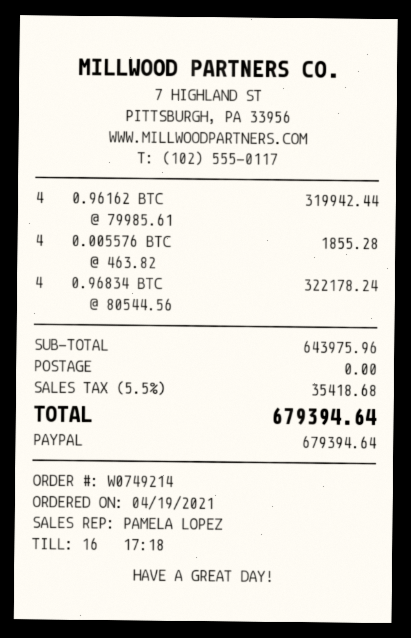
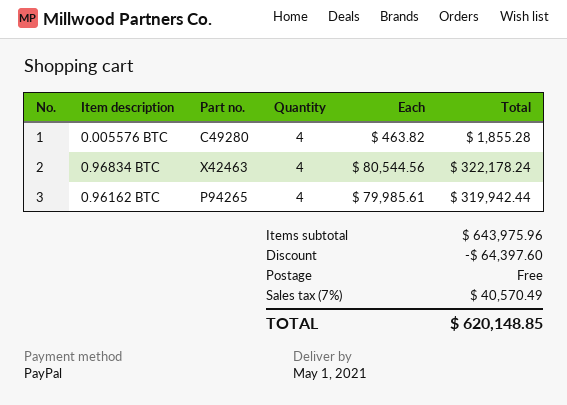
discount: none -> 64397.60
tax: 5.5% = 35418.68 -> 7% = 40570.49
total: 679394.64 -> 620148.85

